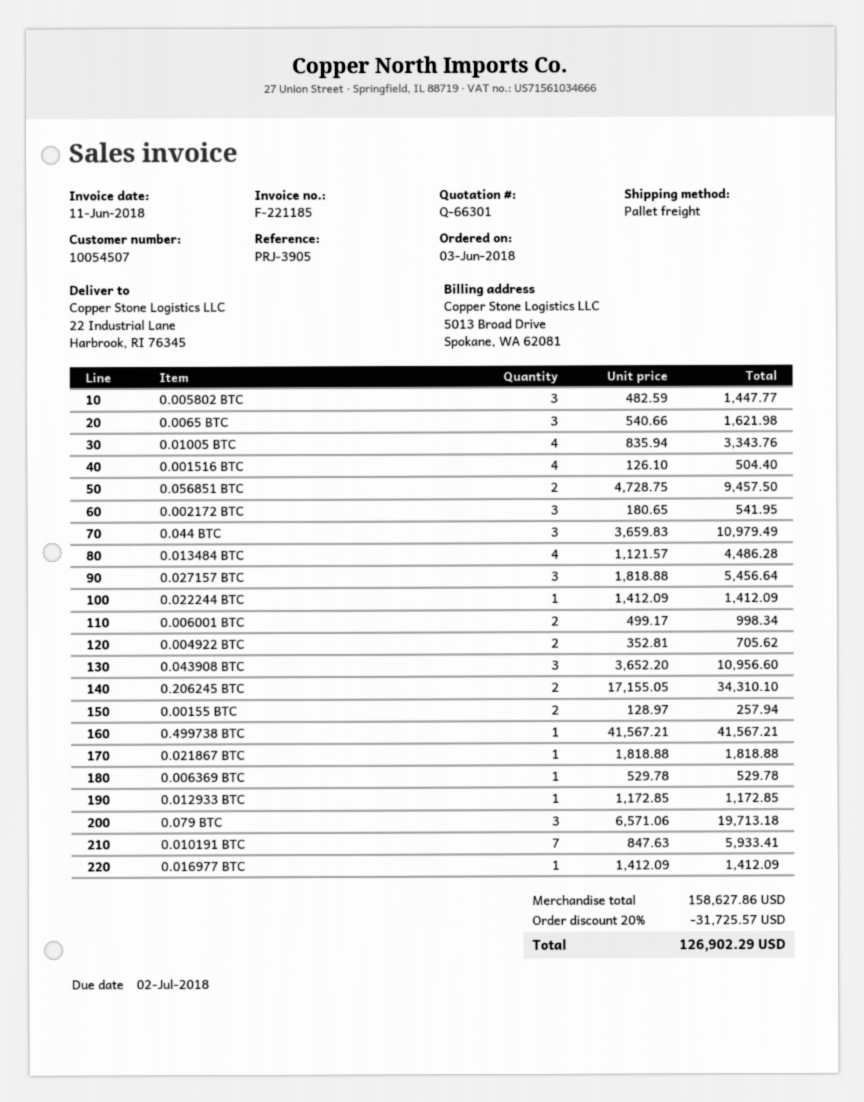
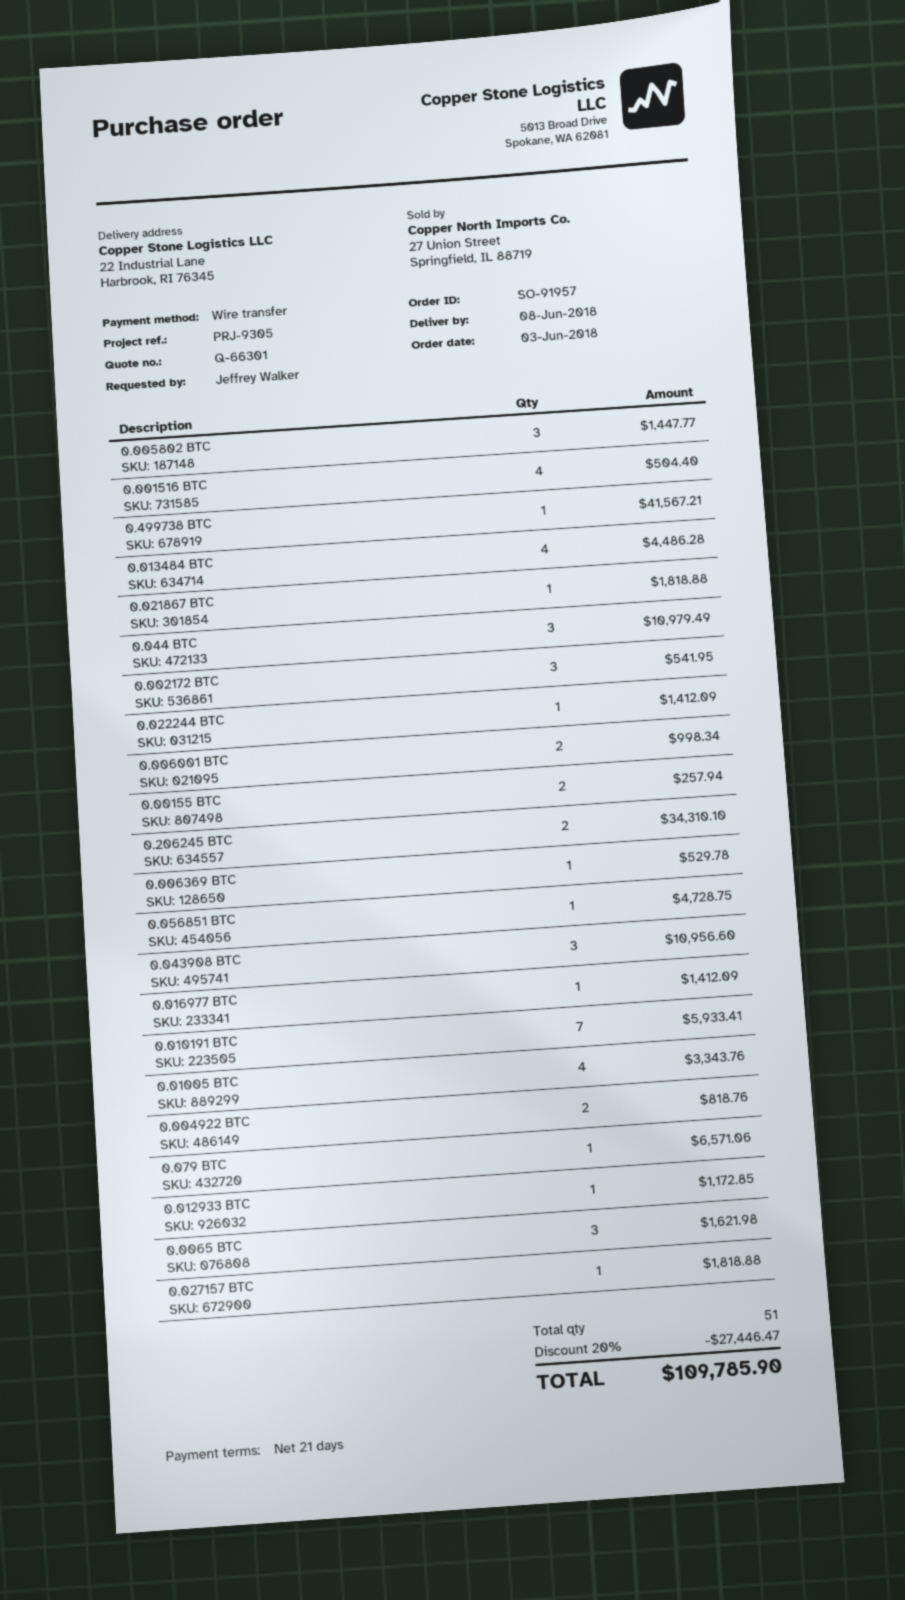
reference: PRJ-3905 -> PRJ-9305
0.056851 BTC: 2 for 9457.50 -> 1 for 4728.75
0.027157 BTC: 3 for 5456.64 -> 1 for 1818.88
0.004922 BTC: 2 for 705.62 -> 2 for 818.76
0.079 BTC: 3 for 19713.18 -> 1 for 6571.06
discount: 20% = 31725.57 -> 20% = 27446.47
total: 126902.29 -> 109785.90

